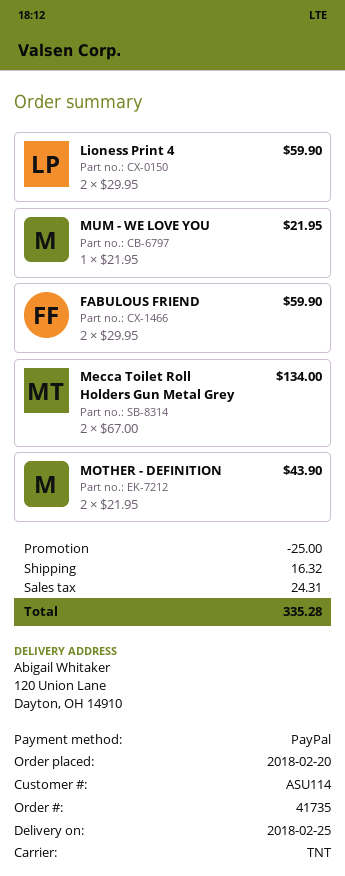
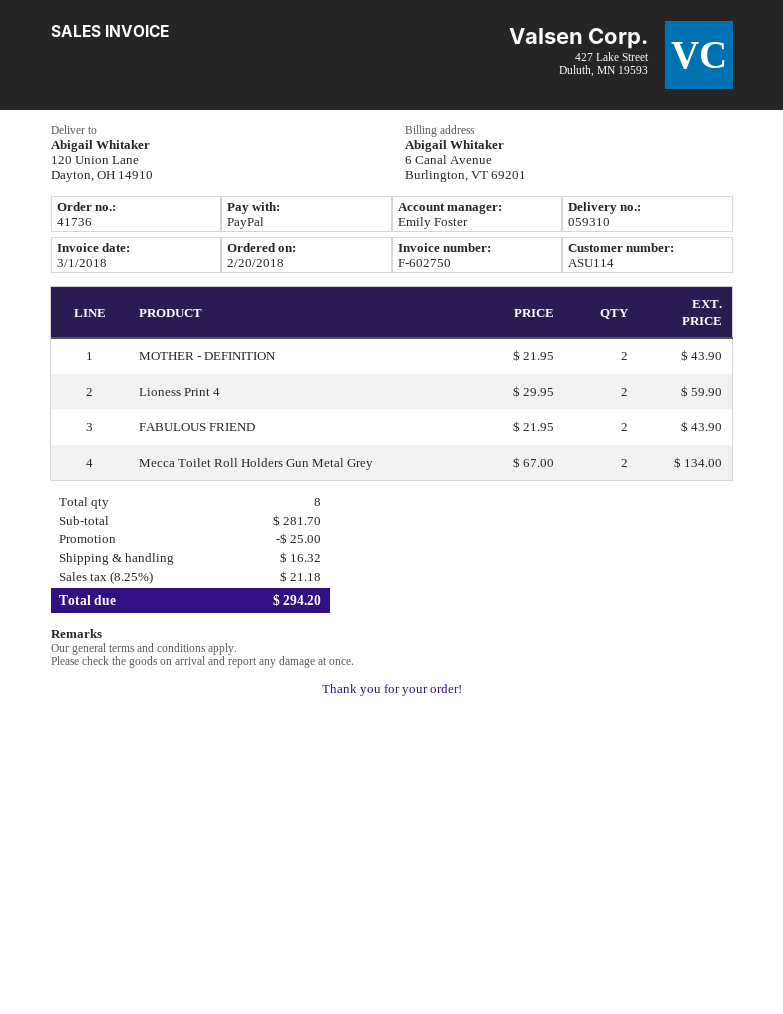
order number: 41735 -> 41736
MUM - WE LOVE YOU: 1 x 21.95 = 21.95 -> none
FABULOUS FRIEND: 2 x 29.95 = 59.90 -> 2 x 21.95 = 43.90
tax: 24.31 -> 21.18
total: 335.28 -> 294.20

